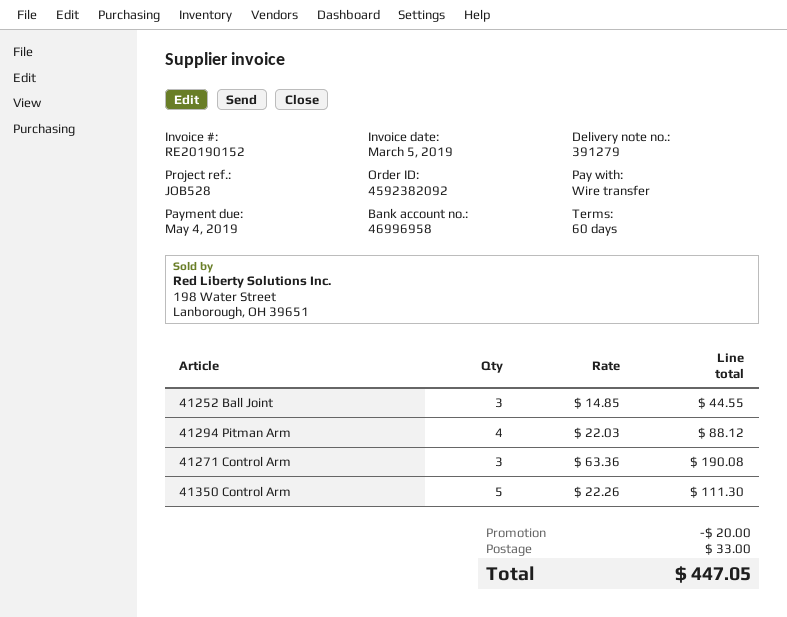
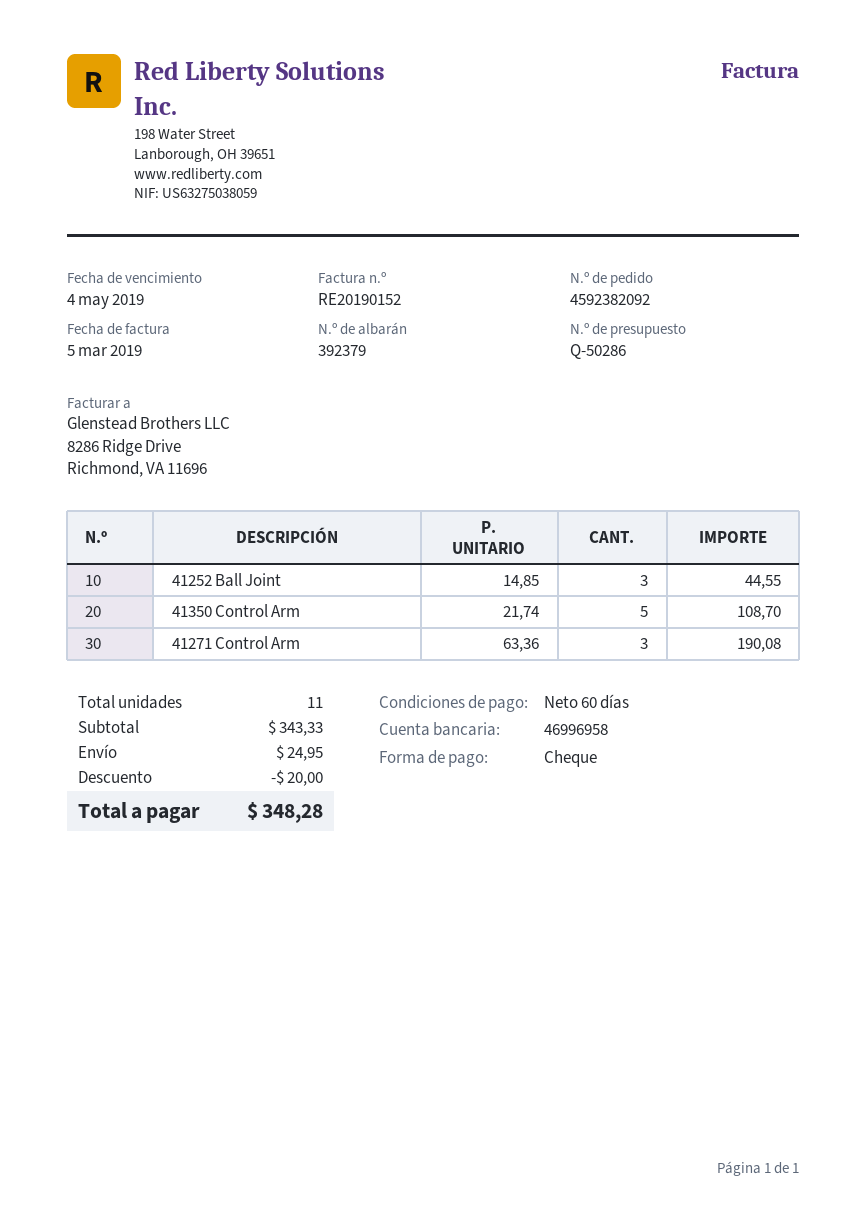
delivery note number: 391279 -> 392379
payment method: bank transfer -> cheque
41294 Pitman Arm: 4 x 22.03 = 88.12 -> none
41350 Control Arm: 5 x 22.26 = 111.30 -> 5 x 21.74 = 108.70
shipping: 33.00 -> 24.95
total: 447.05 -> 348.28

